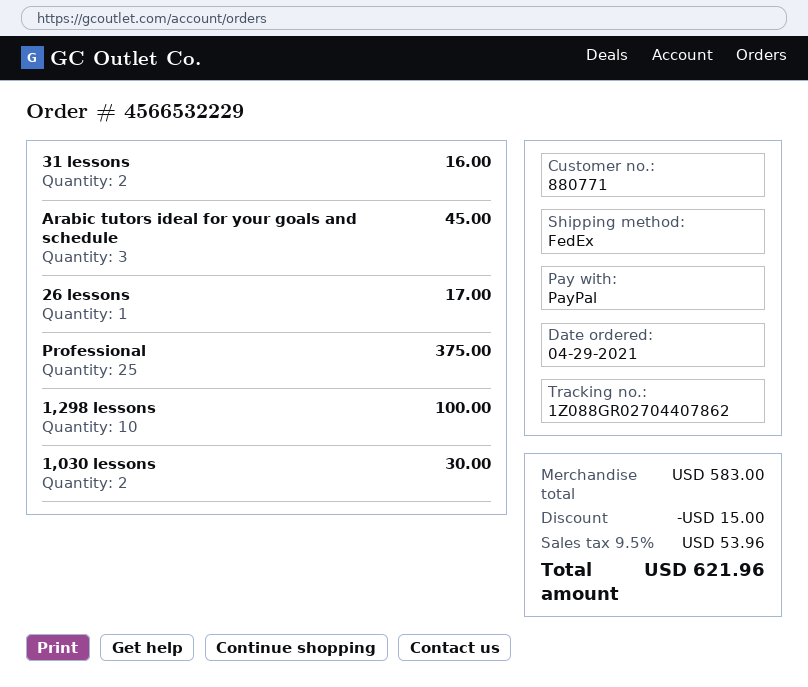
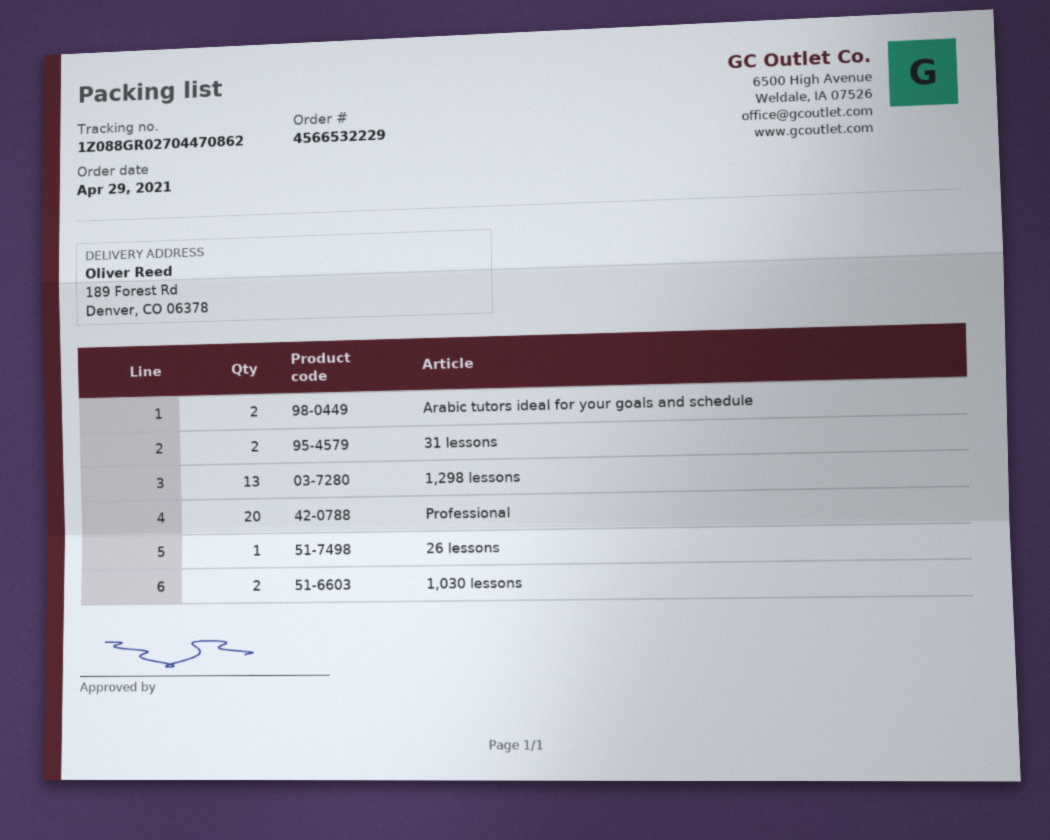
tracking number: 1Z088GR02704407862 -> 1Z088GR02704470862
Arabic tutors ideal for your goals and schedule: 3 -> 2
Professional: 25 -> 20
1,298 lessons: 10 -> 13

